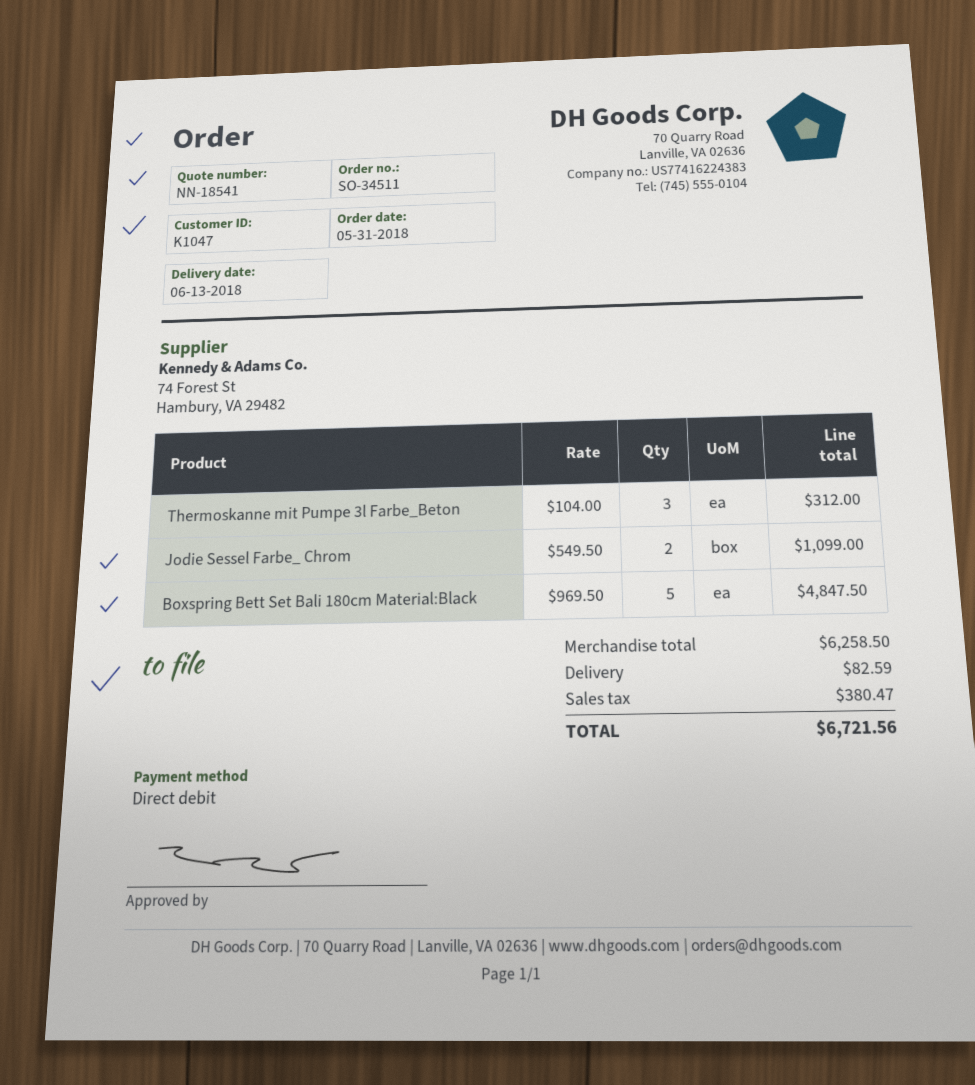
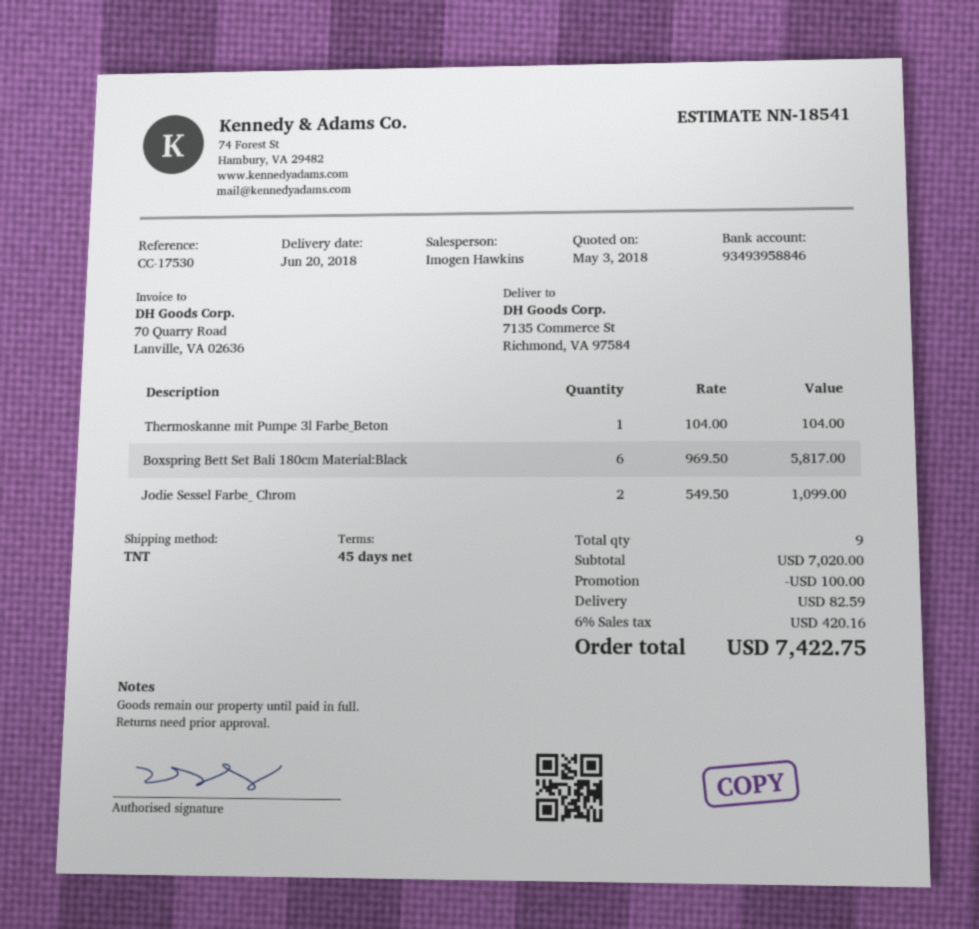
delivery date: 2018-06-13 -> 2018-06-20
Thermoskanne mit Pumpe 3l Farbe_Beton: 3 x 104.00 = 312.00 -> 1 x 104.00 = 104.00
Boxspring Bett Set Bali 180cm Material:Black: 5 x 969.50 = 4847.50 -> 6 x 969.50 = 5817.00
subtotal: 6258.50 -> 7020.00
discount: none -> 100.00
tax: 380.47 -> 420.16
total: 6721.56 -> 7422.75

